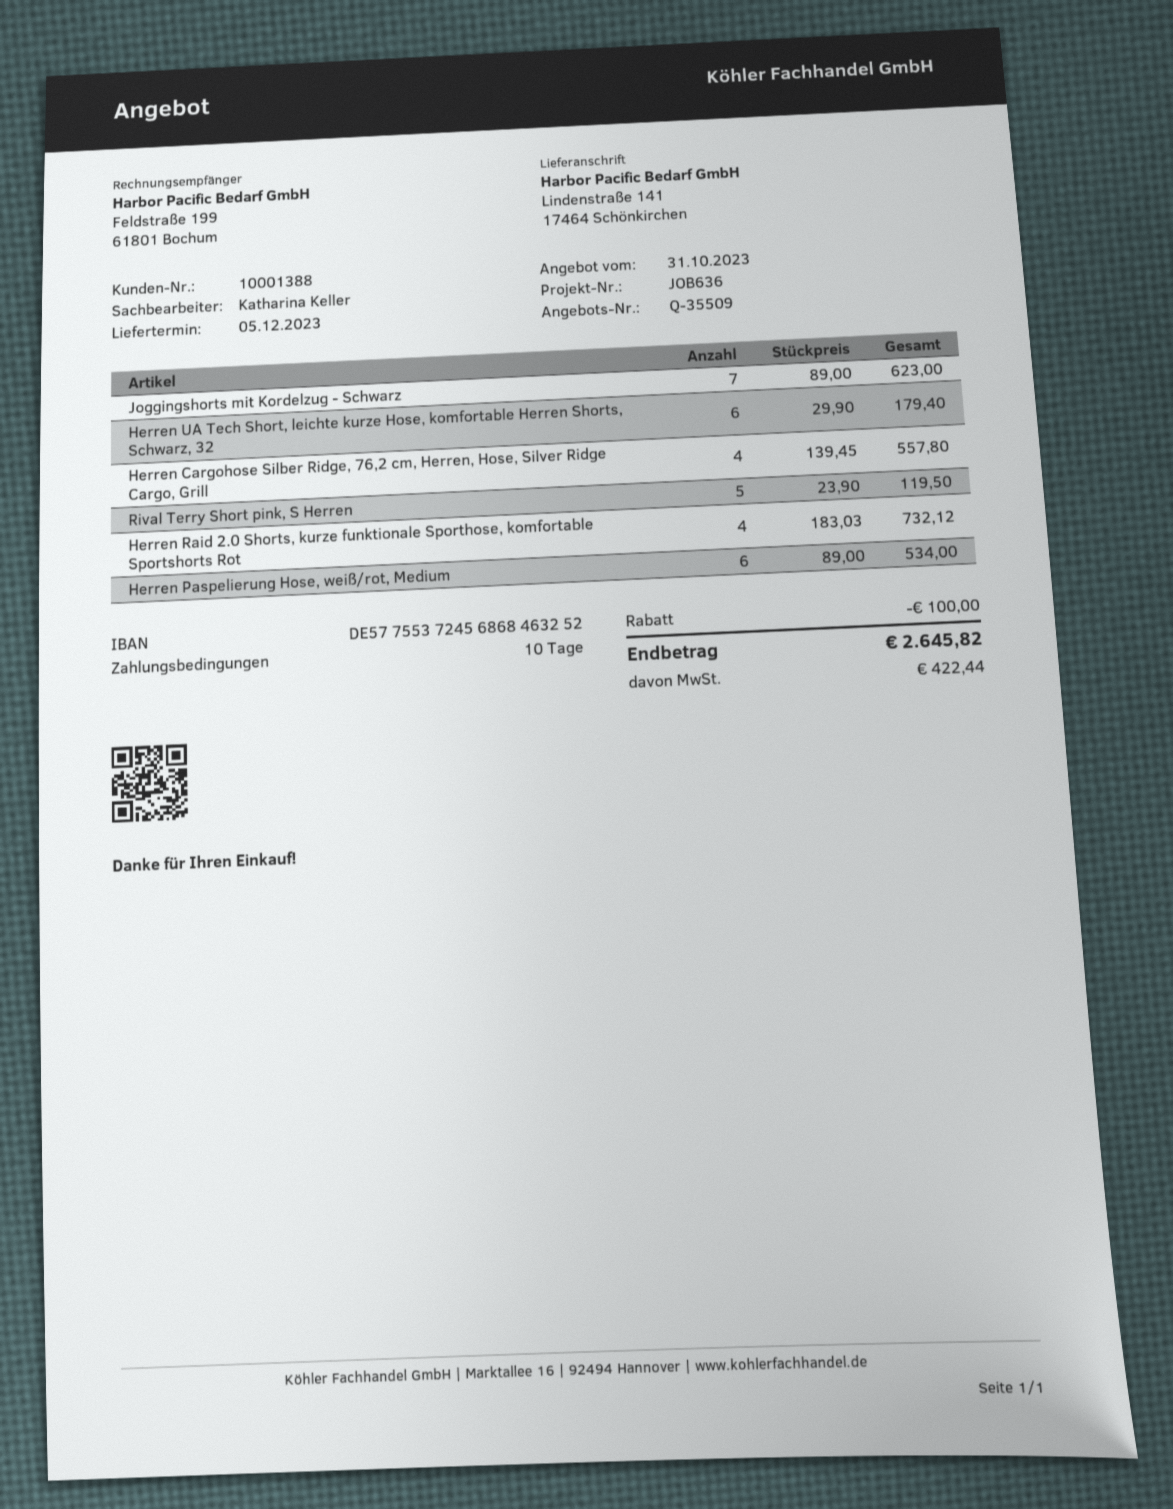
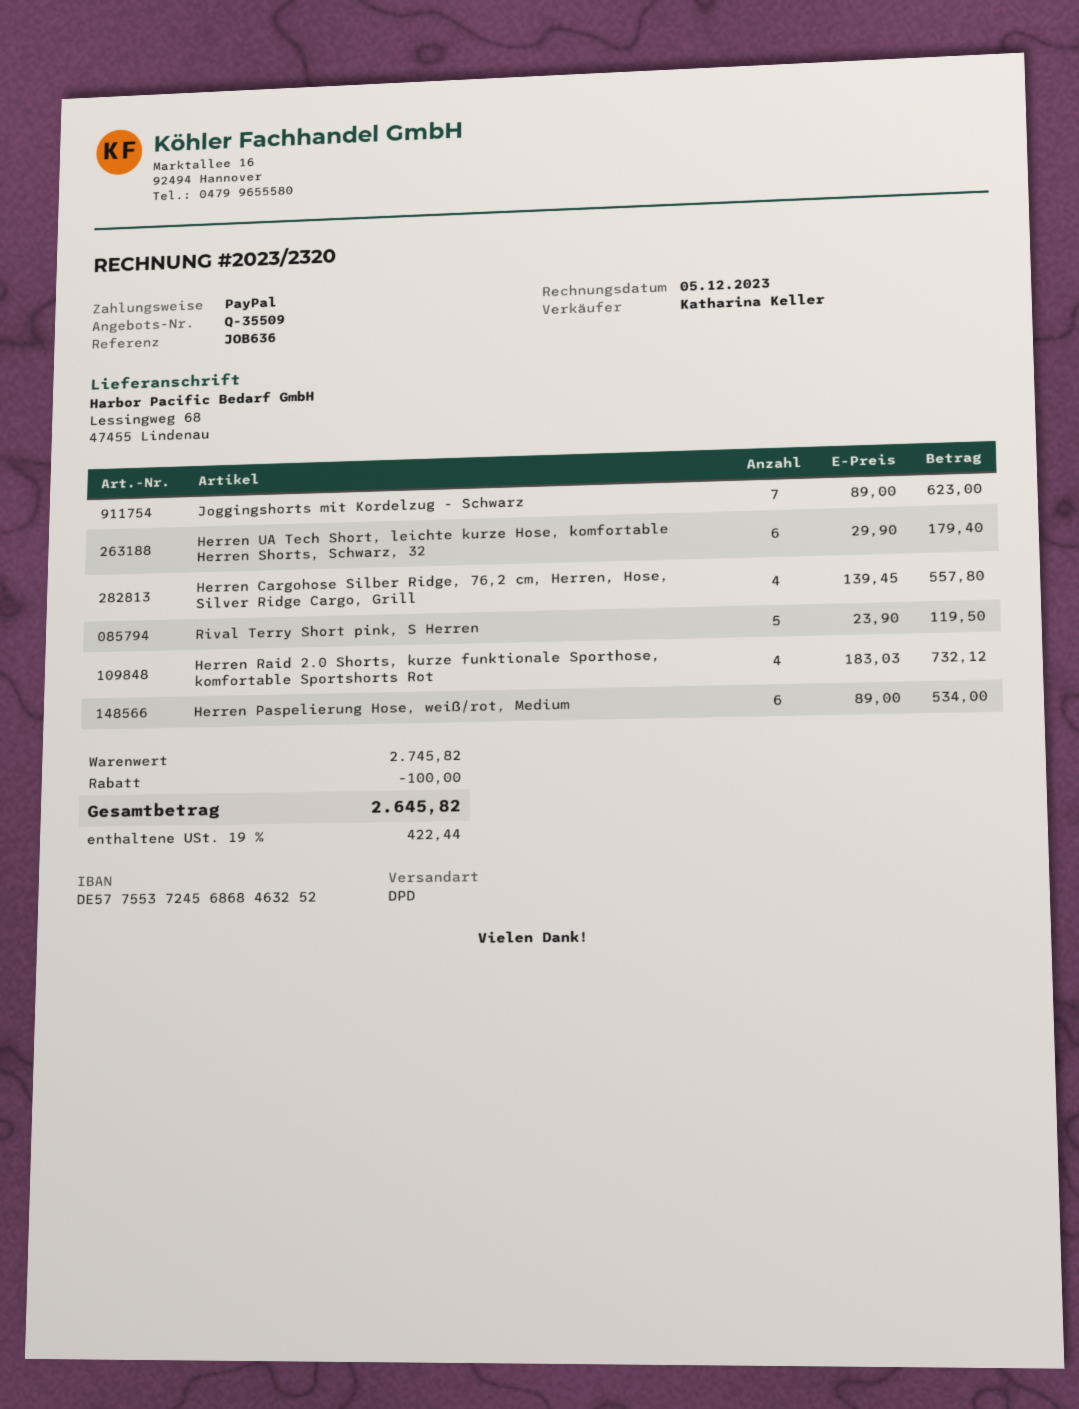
ship to: Lindenstraße 141, 17464 Schönkirchen -> Lessingweg 68, 47455 Lindenau

